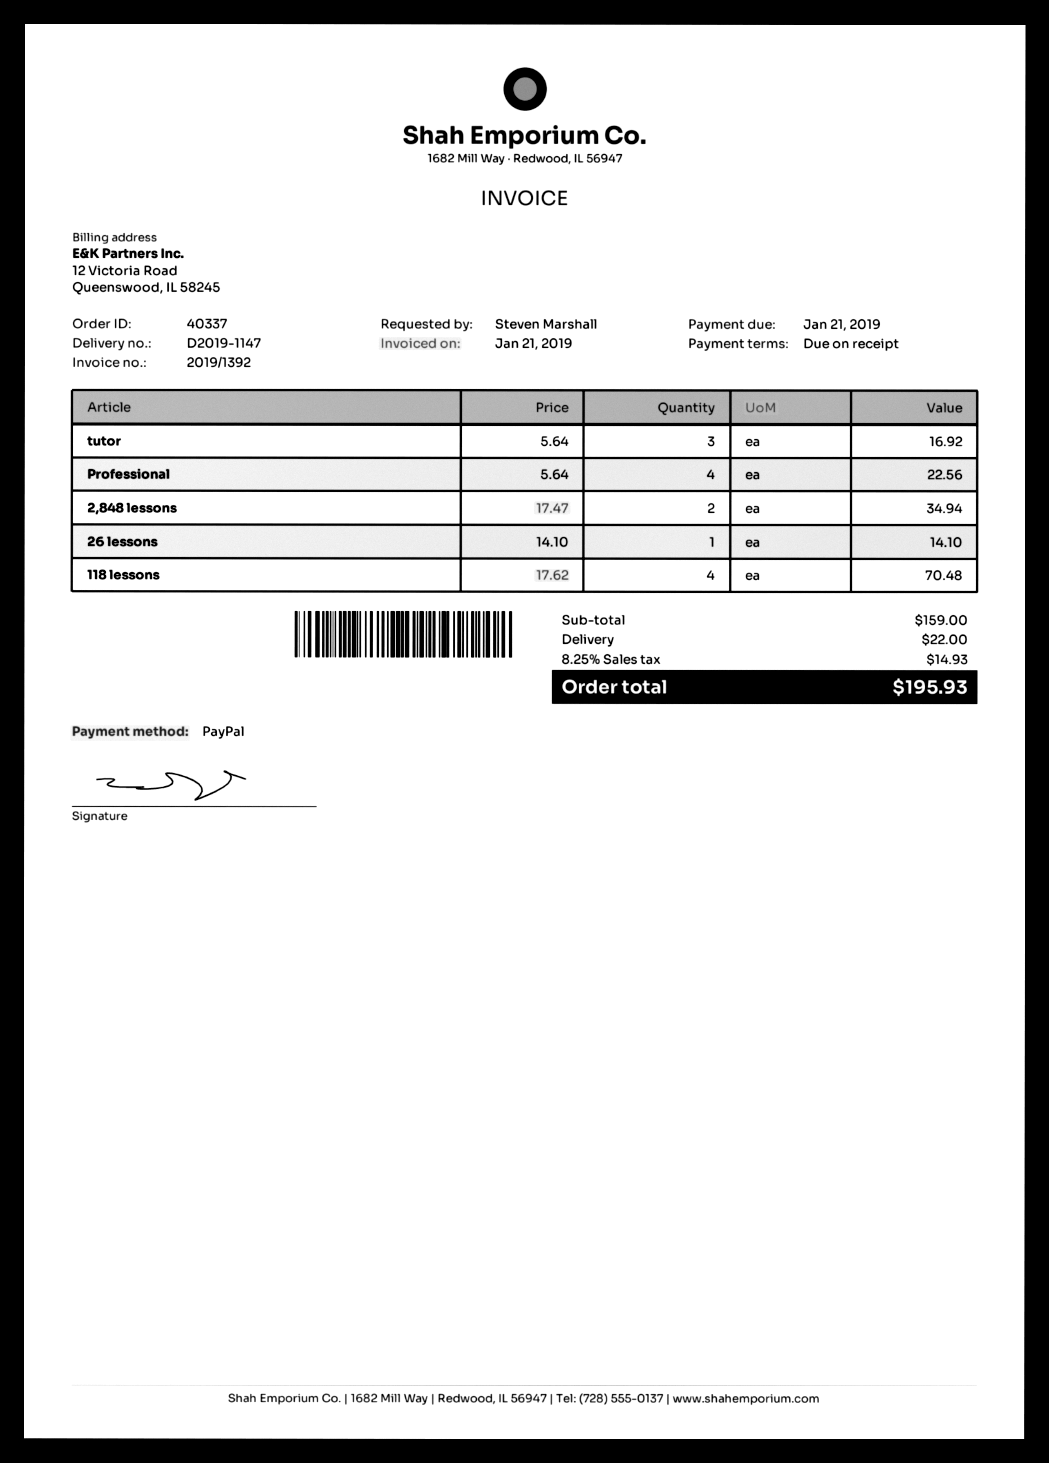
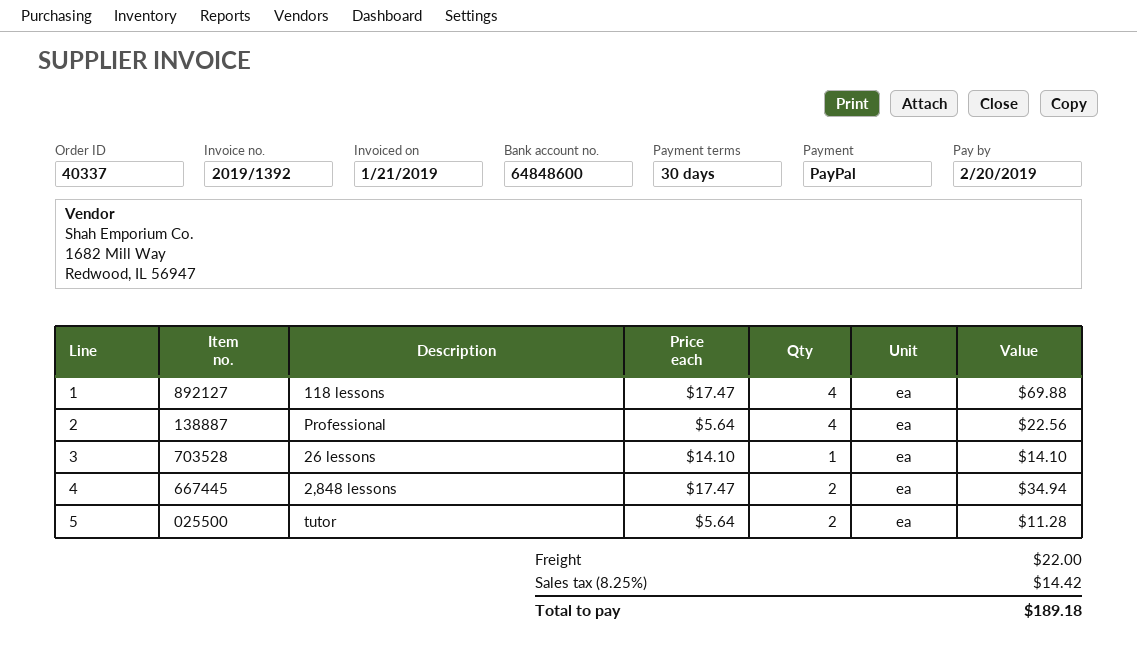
payment terms: on receipt -> 30 days
due date: 2019-01-21 -> 2019-02-20
tutor: 3 x 5.64 = 16.92 -> 2 x 5.64 = 11.28
118 lessons: 4 x 17.62 = 70.48 -> 4 x 17.47 = 69.88
tax: 8.25% = 14.93 -> 8.25% = 14.42
total: 195.93 -> 189.18

